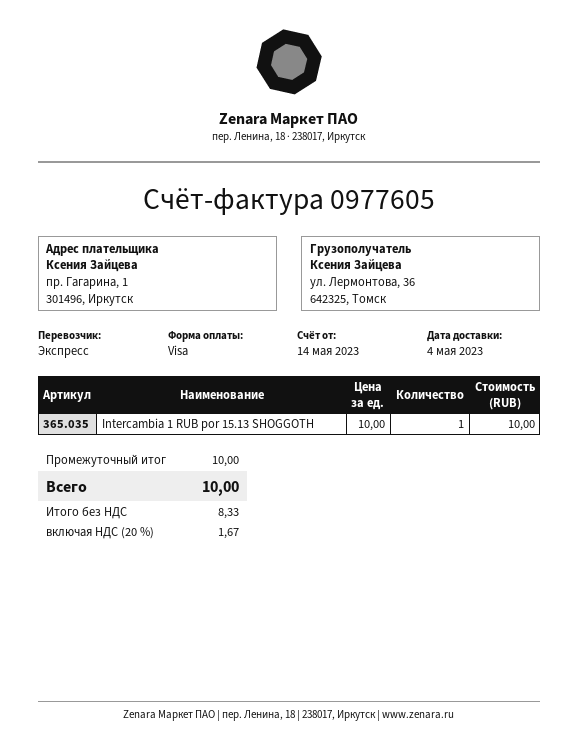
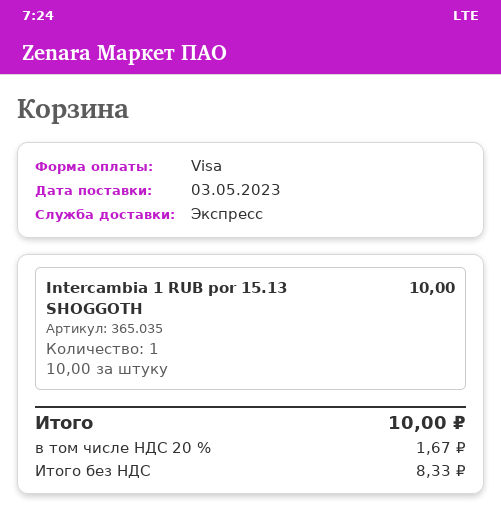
delivery date: 2023-05-04 -> 2023-05-03

